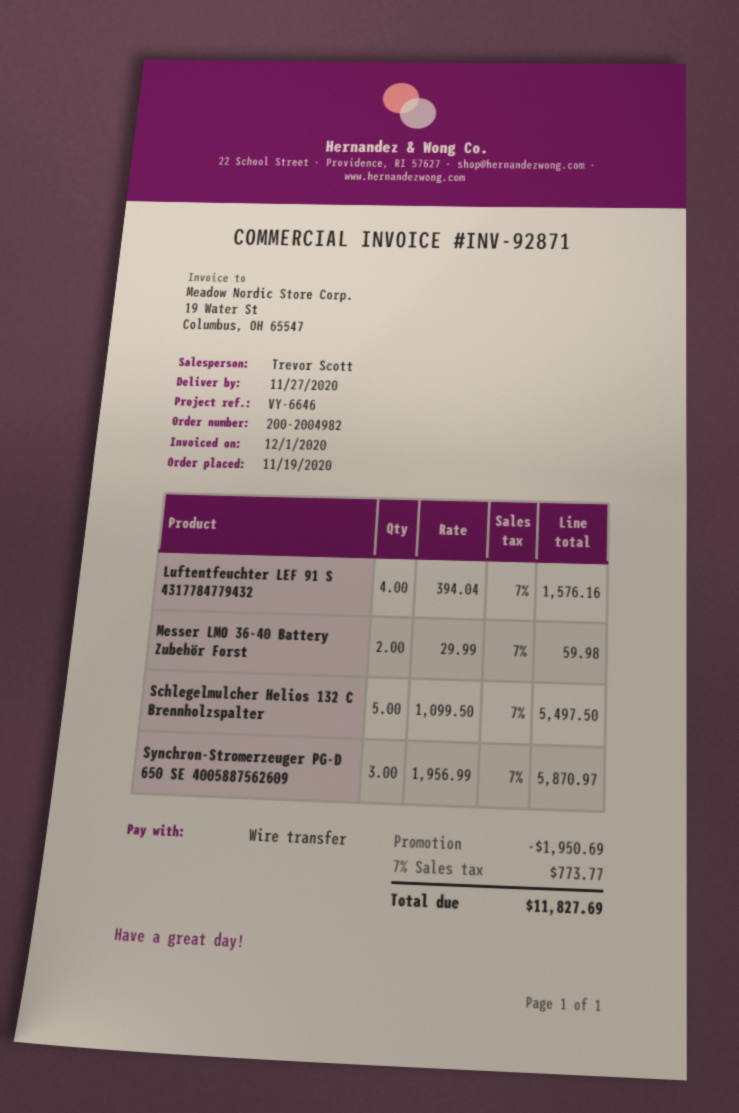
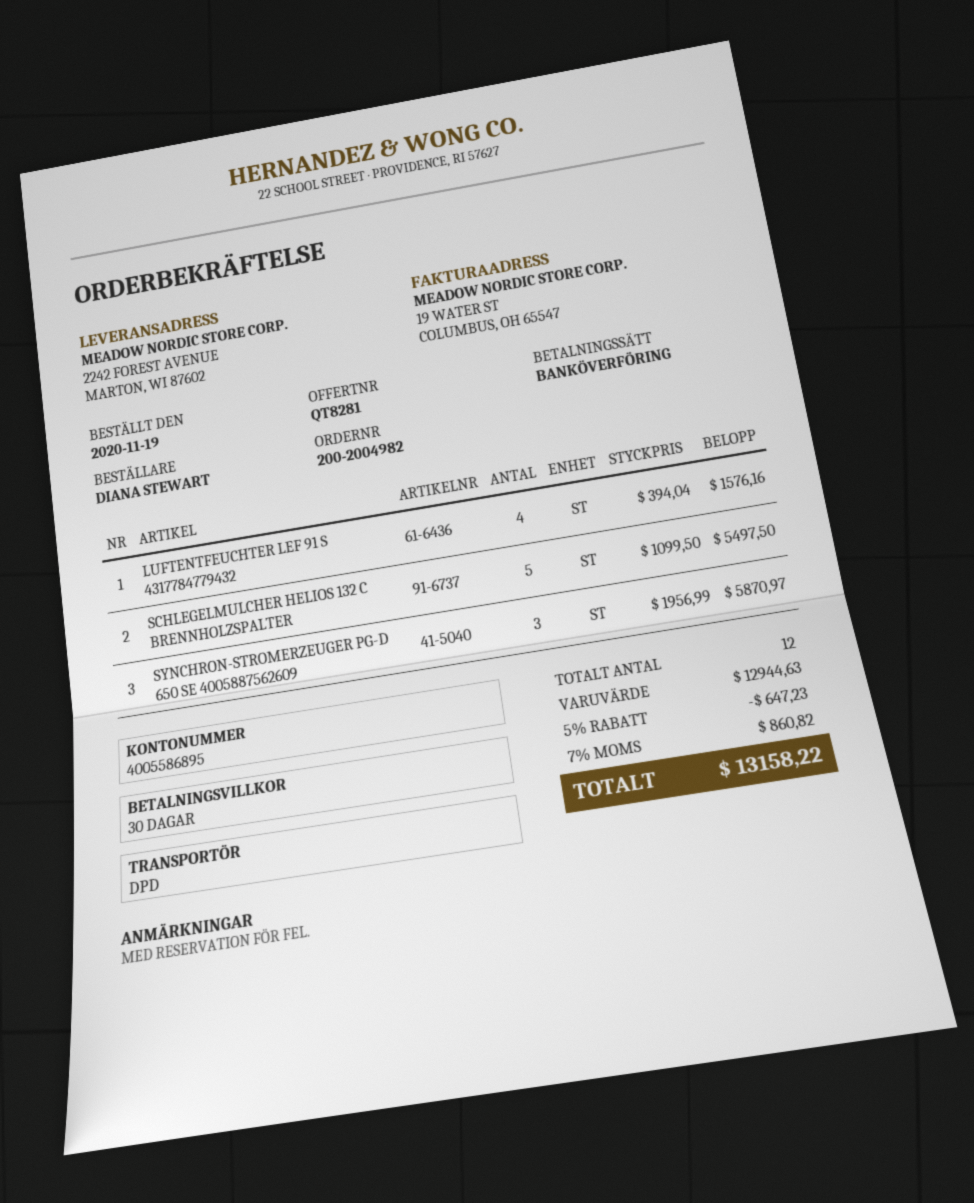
Messer LMO 36-40 Battery Zubehör Forst: 2 x 29.99 = 59.98 -> none
discount: 1950.69 -> 647.23
tax: 7% = 773.77 -> 7% = 860.82
total: 11827.69 -> 13158.22

